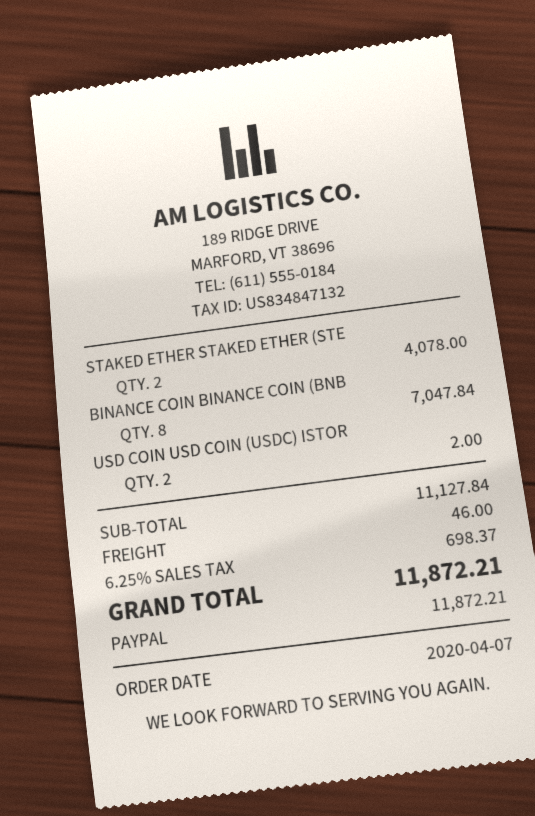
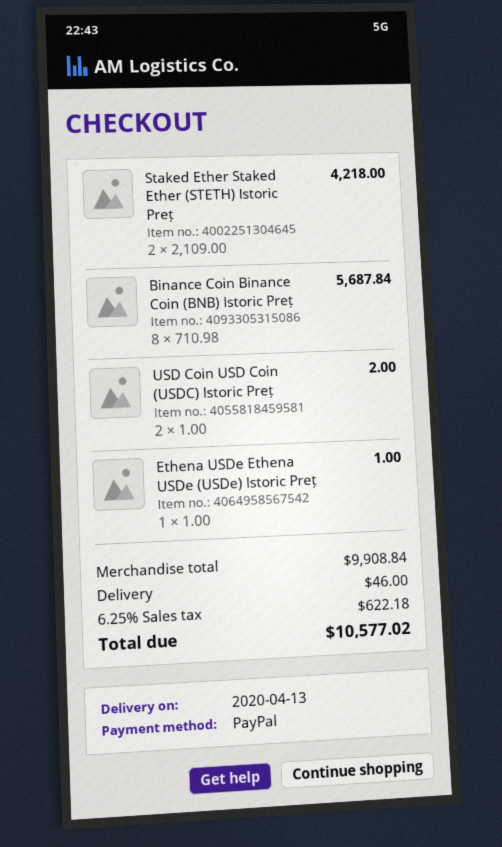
STAKED ETHER STAKED ETHER (STE: 2 for 4078.00 -> 2 for 4218.00
BINANCE COIN BINANCE COIN (BNB: 8 for 7047.84 -> 8 for 5687.84
Ethena USDe Ethena USDe (USDe) Istoric Preț: none -> 1 for 1.00
subtotal: 11127.84 -> 9908.84
tax: 6.25% = 698.37 -> 6.25% = 622.18
total: 11872.21 -> 10577.02

